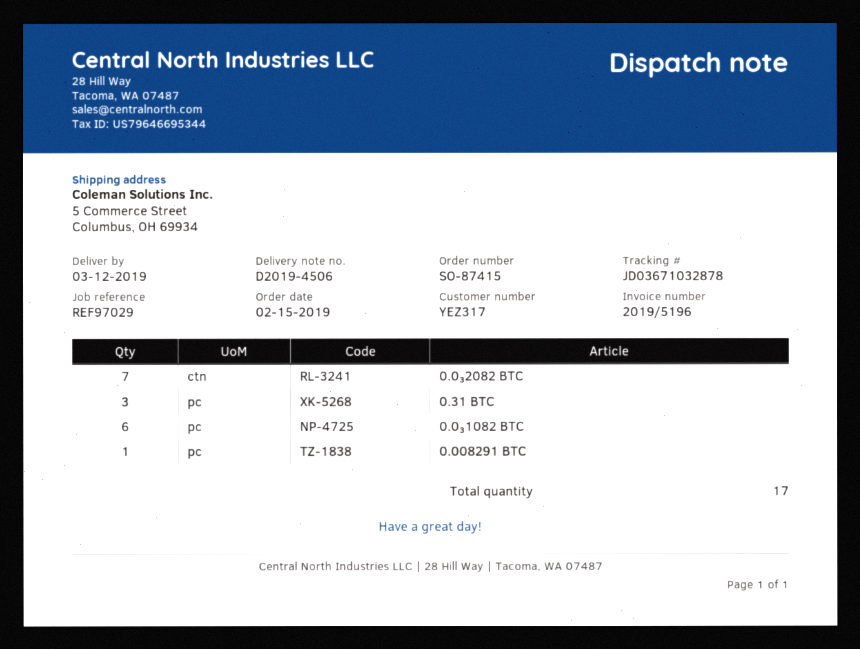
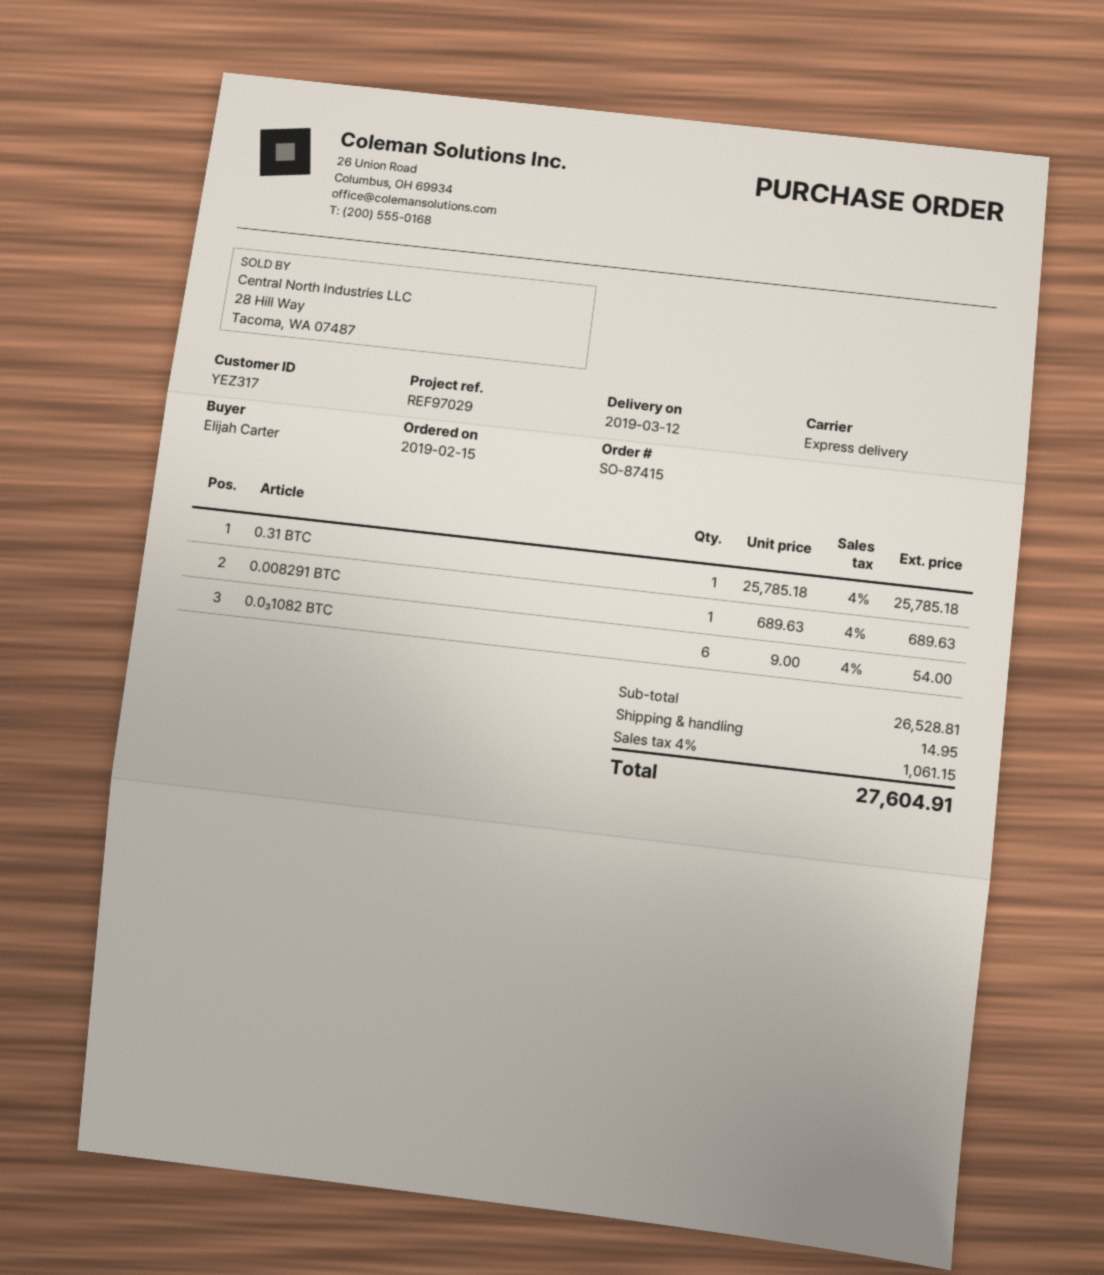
0.0₃2082 BTC: 7 -> none
0.31 BTC: 3 -> 1

